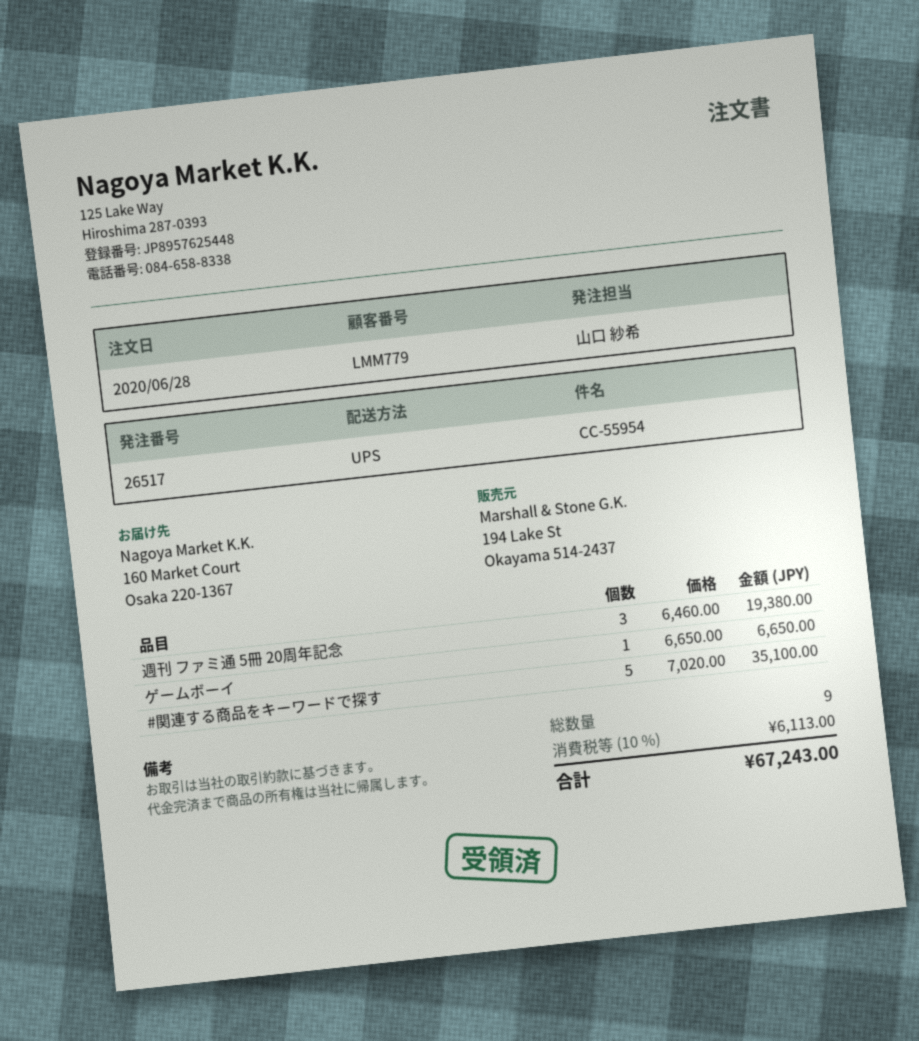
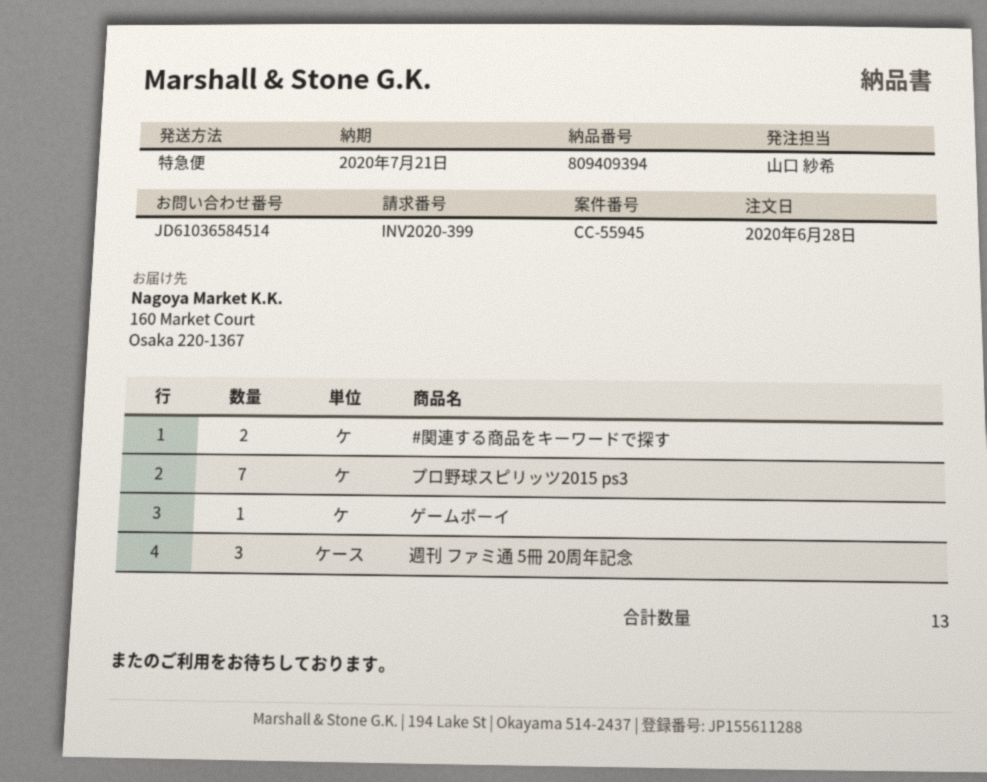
reference: CC-55954 -> CC-55945
shipping method: UPS -> express
#関連する商品をキーワードで探す: 5 -> 2
プロ野球スピリッツ2015 ps3: none -> 7
total quantity: 9 -> 13

